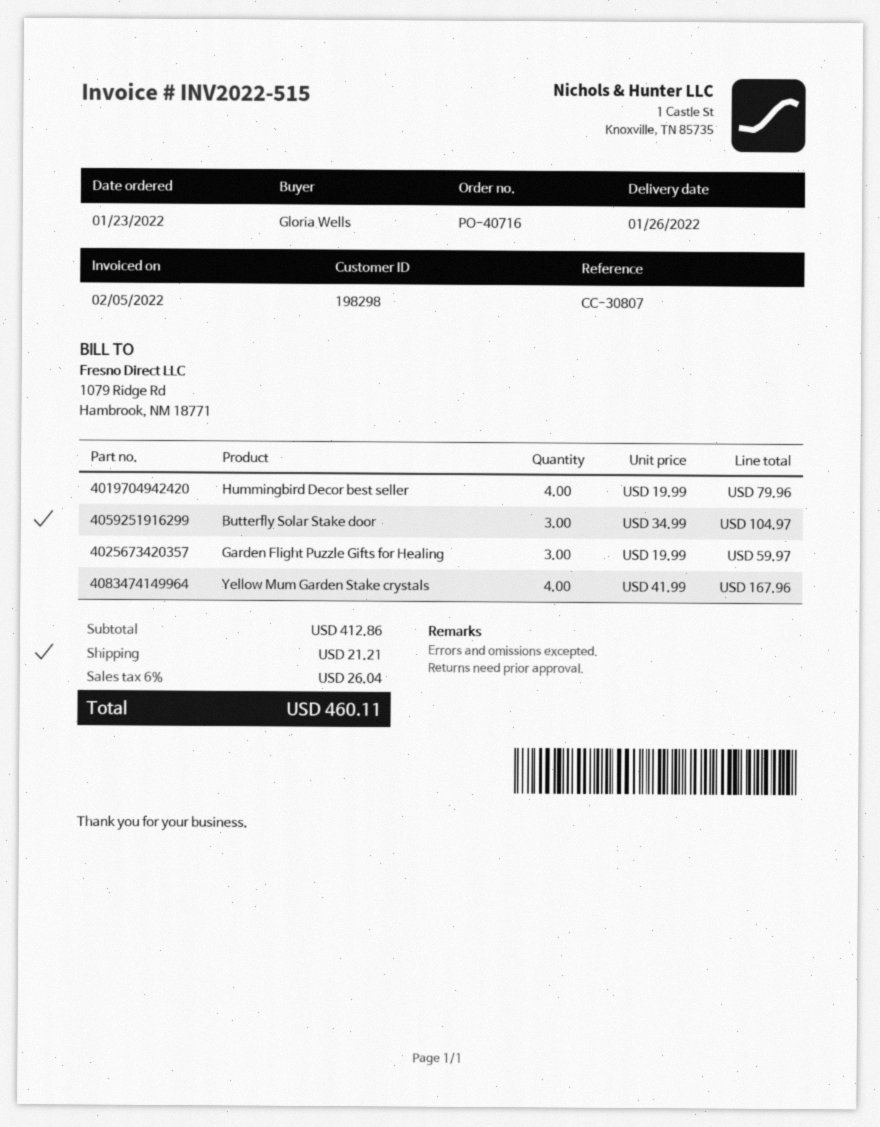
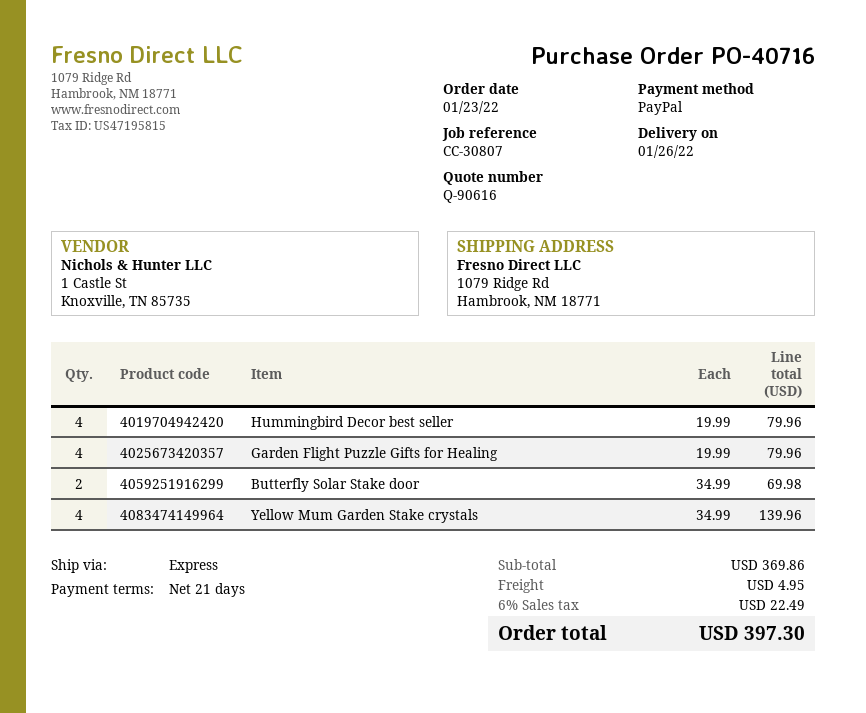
Butterfly Solar Stake door: 3 x 34.99 = 104.97 -> 2 x 34.99 = 69.98
Garden Flight Puzzle Gifts for Healing: 3 x 19.99 = 59.97 -> 4 x 19.99 = 79.96
Yellow Mum Garden Stake crystals: 4 x 41.99 = 167.96 -> 4 x 34.99 = 139.96
subtotal: 412.86 -> 369.86
shipping: 21.21 -> 4.95
tax: 6% = 26.04 -> 6% = 22.49
total: 460.11 -> 397.30

